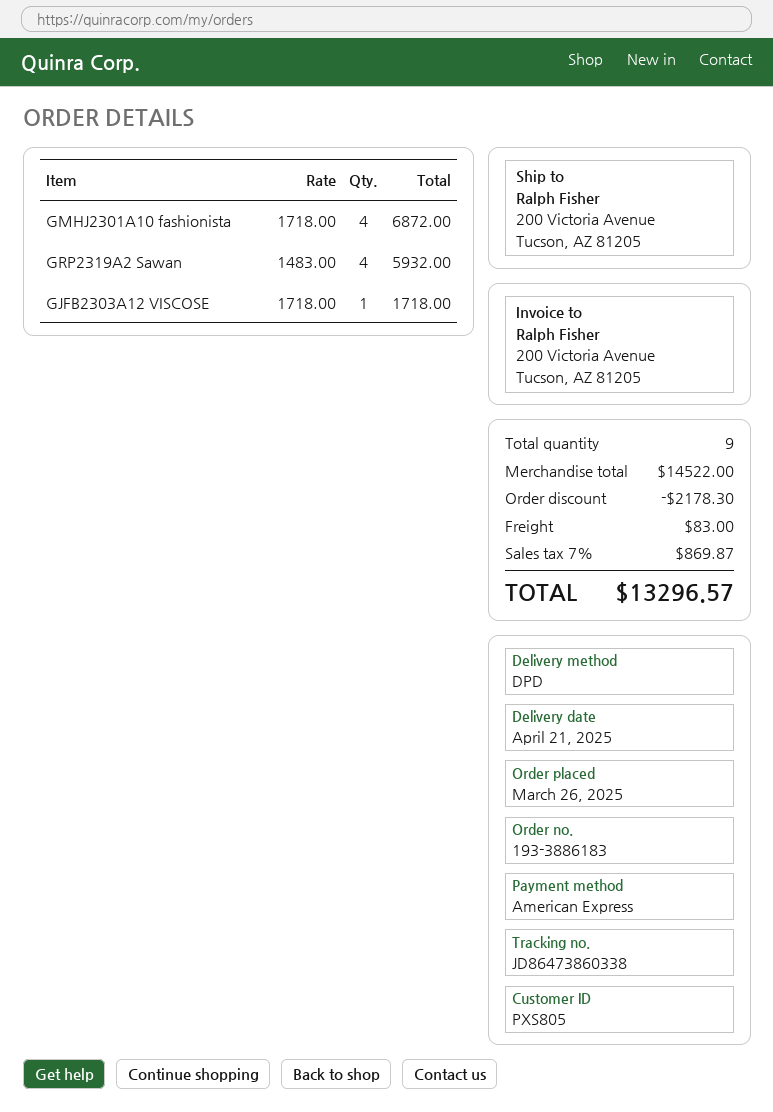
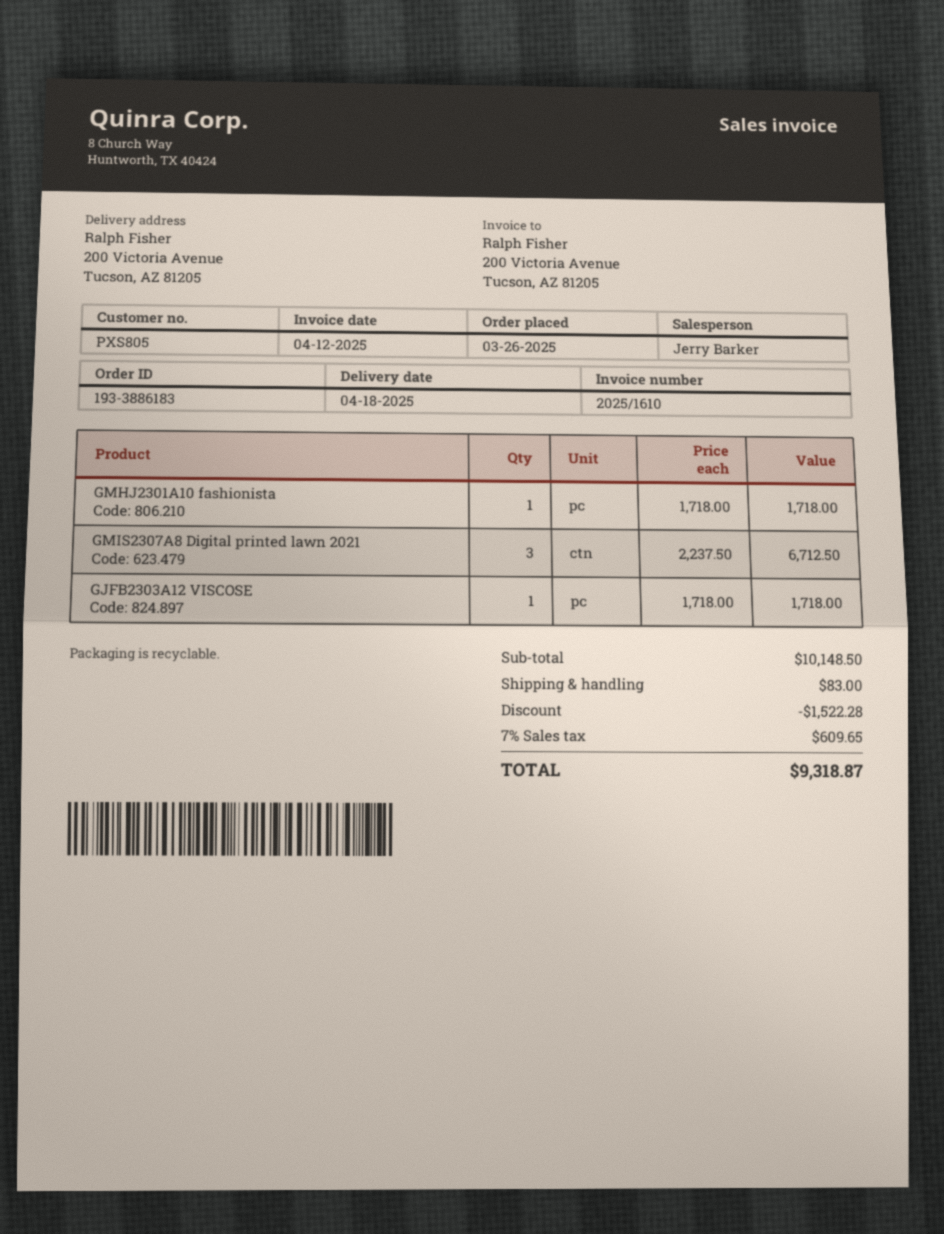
delivery date: 2025-04-21 -> 2025-04-18
GMHJ2301A10 fashionista: 4 x 1718.00 = 6872.00 -> 1 x 1718.00 = 1718.00
GRP2319A2 Sawan: 4 x 1483.00 = 5932.00 -> none
GMIS2307A8 Digital printed lawn 2021: none -> 3 x 2237.50 = 6712.50
subtotal: 14522.00 -> 10148.50
discount: 2178.30 -> 1522.28
tax: 7% = 869.87 -> 7% = 609.65
total: 13296.57 -> 9318.87

